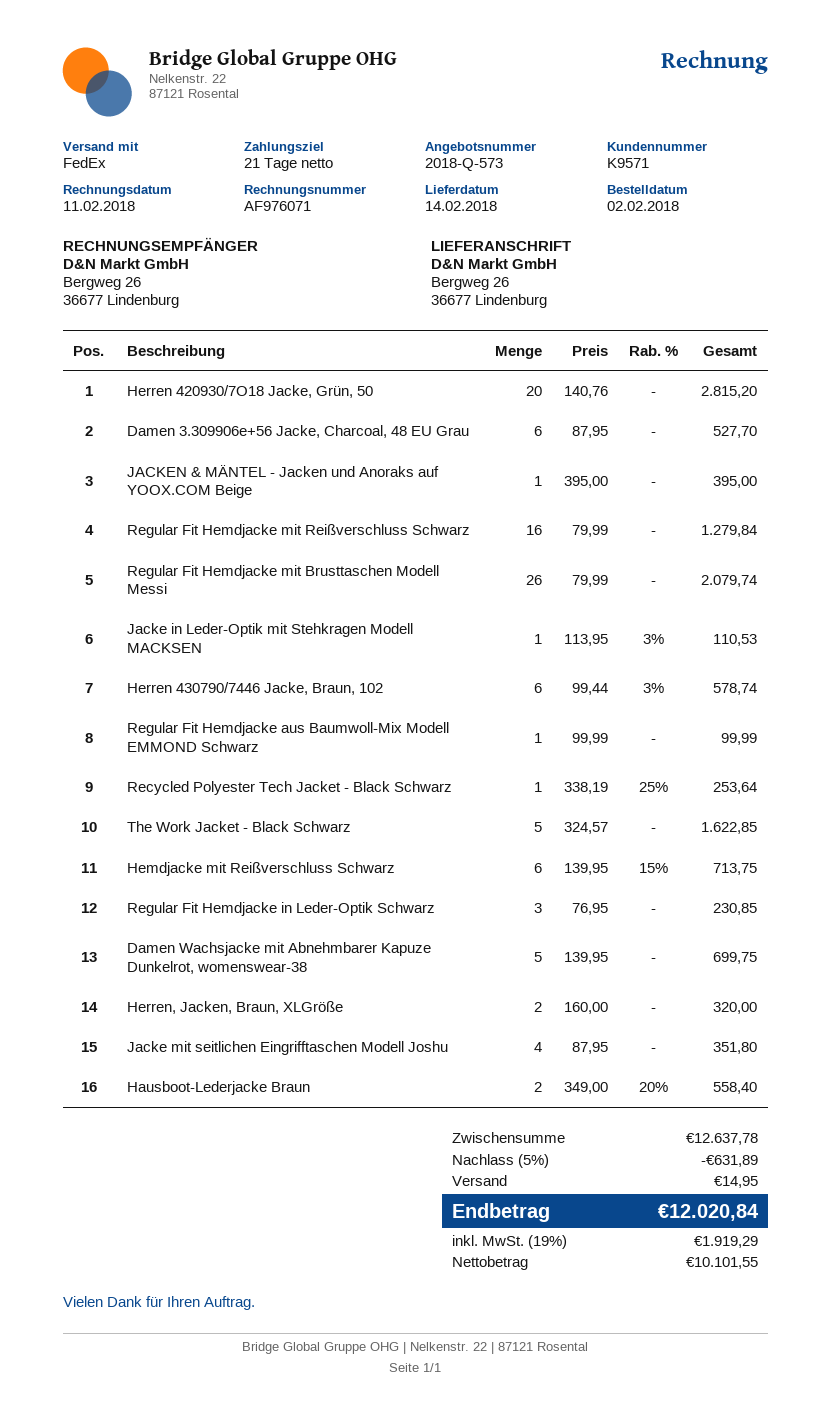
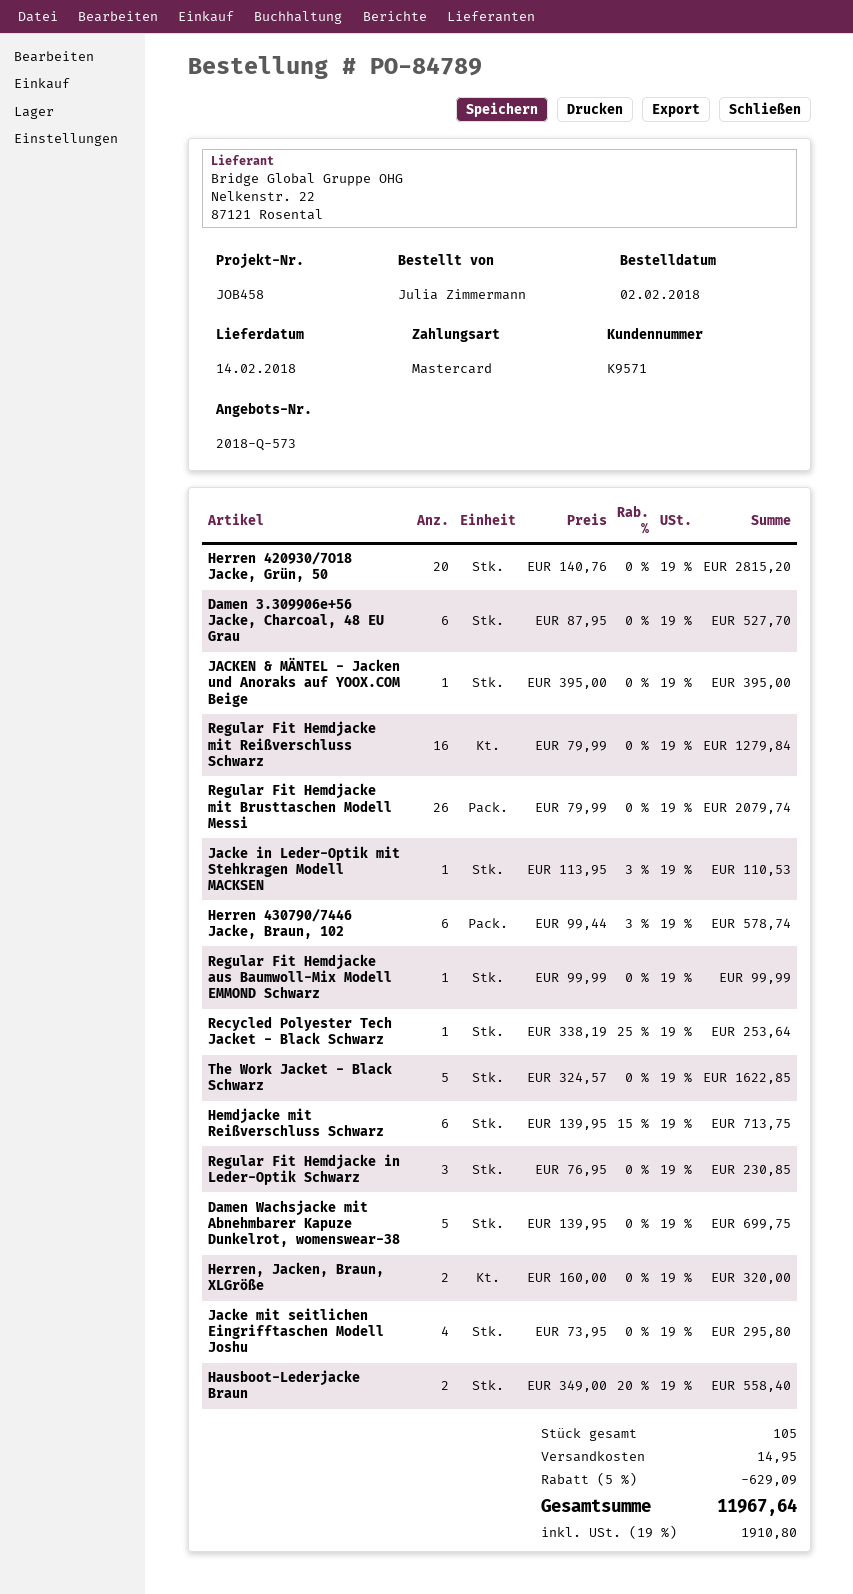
Jacke mit seitlichen Eingrifftaschen Modell Joshu: 4 x 87.95 = 351.80 -> 4 x 73.95 = 295.80
discount: 5% = 631.89 -> 5% = 629.09
tax: 19% = 1919.29 -> 19% = 1910.80
total: 12020.84 -> 11967.64

